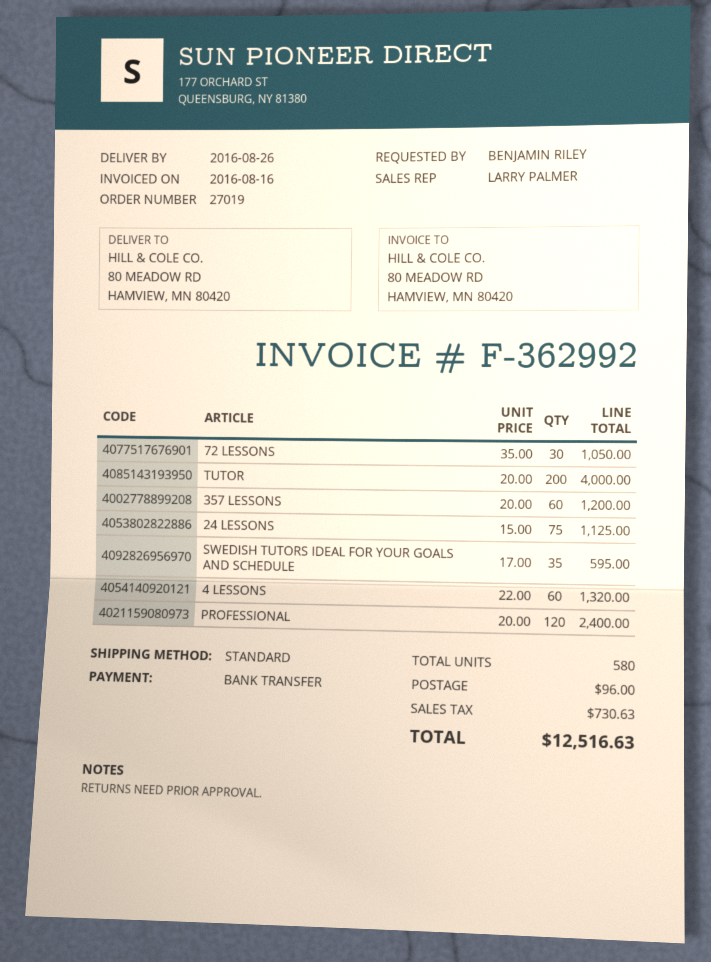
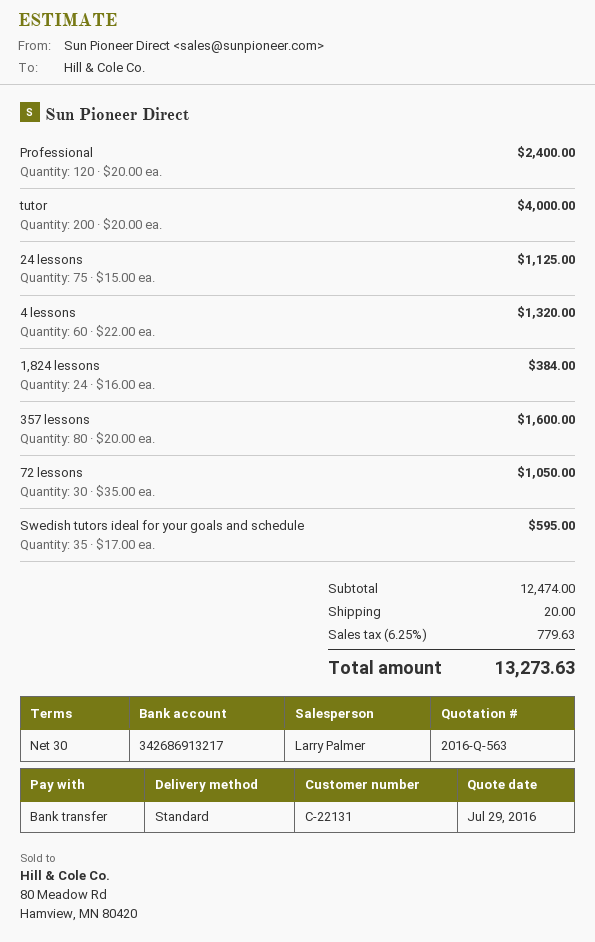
357 LESSONS: 60 x 20.00 = 1200.00 -> 80 x 20.00 = 1600.00
1,824 lessons: none -> 24 x 16.00 = 384.00
shipping: 96.00 -> 20.00
tax: 730.63 -> 779.63
total: 12516.63 -> 13273.63

